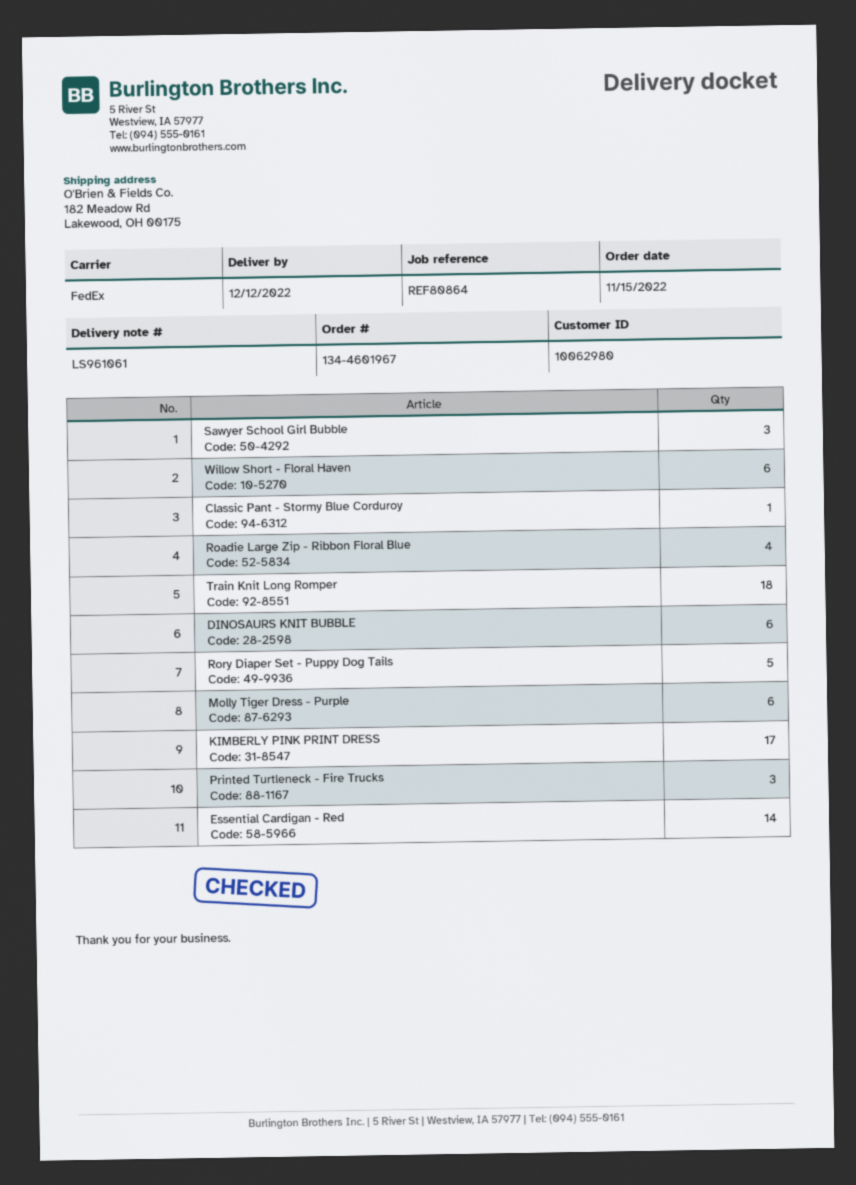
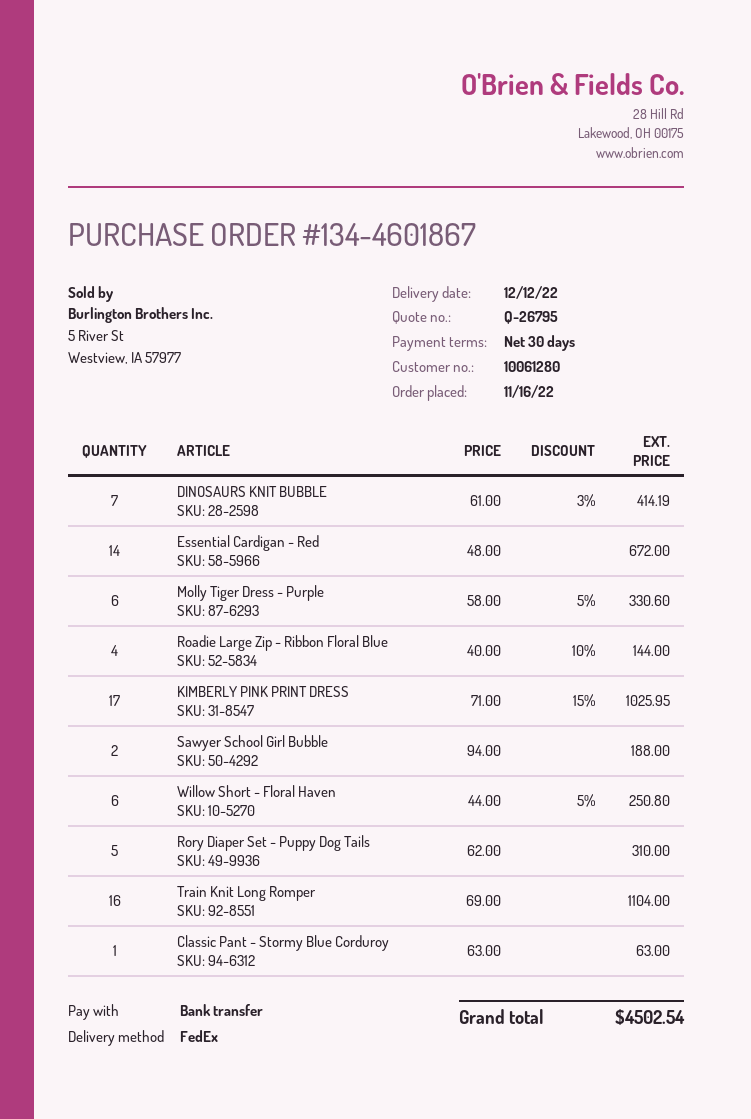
order number: 134-4601967 -> 134-4601867
order date: 2022-11-15 -> 2022-11-16
customer number: 10062980 -> 10061280
Sawyer School Girl Bubble: 3 -> 2
Train Knit Long Romper: 18 -> 16
DINOSAURS KNIT BUBBLE: 6 -> 7
Printed Turtleneck - Fire Trucks: 3 -> none

